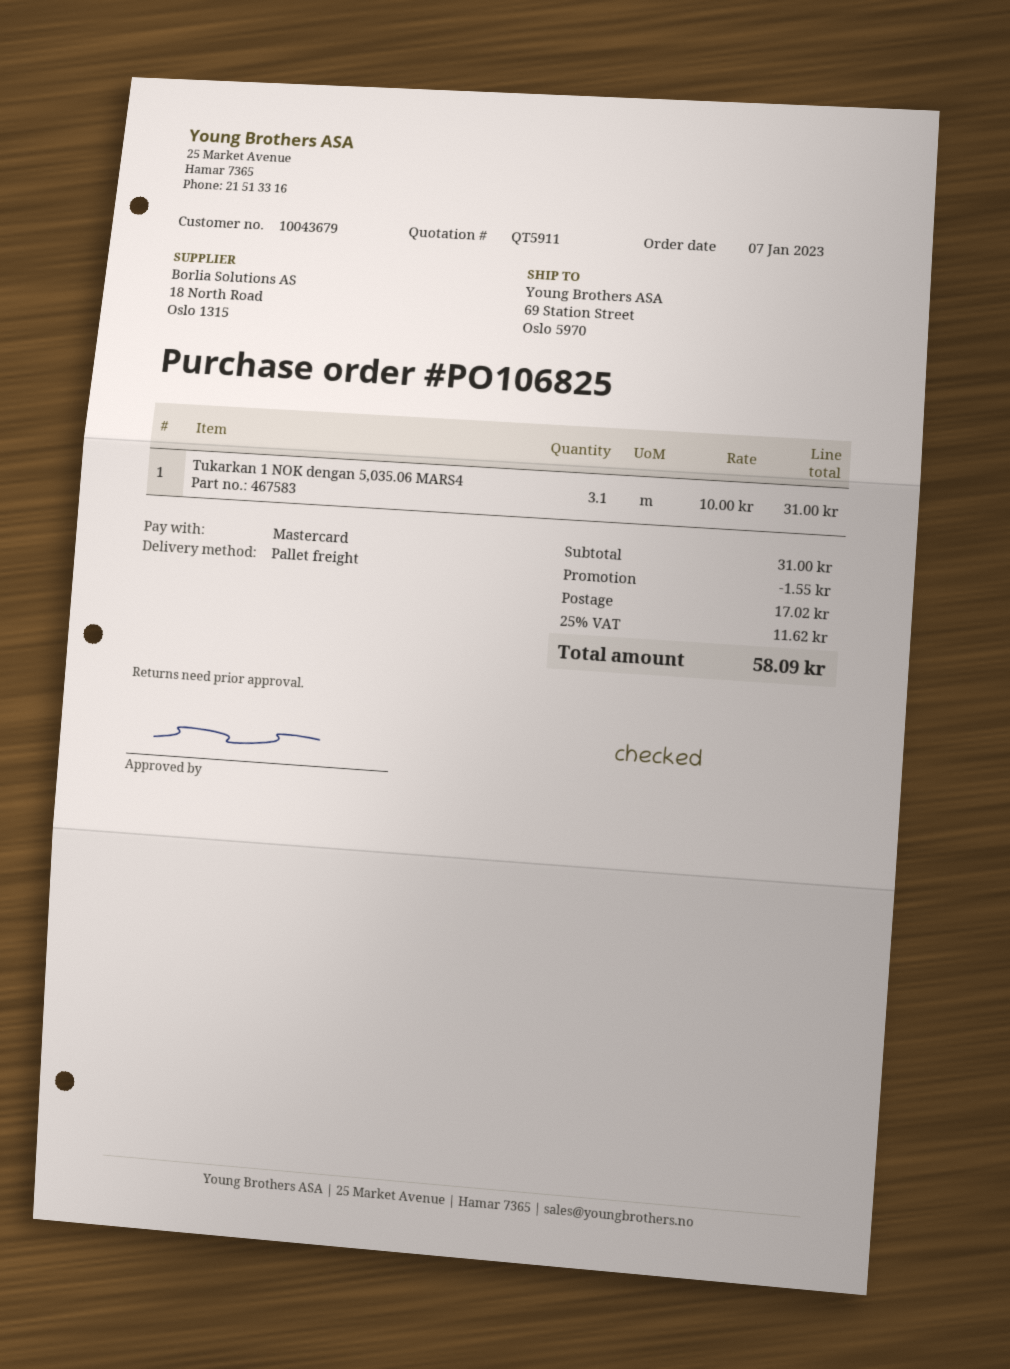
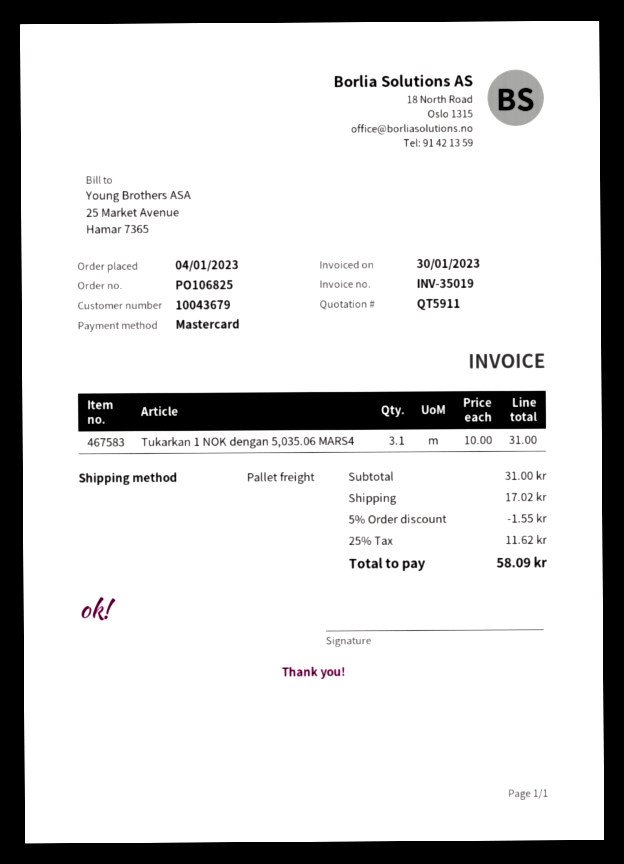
order date: 2023-01-07 -> 2023-01-04

